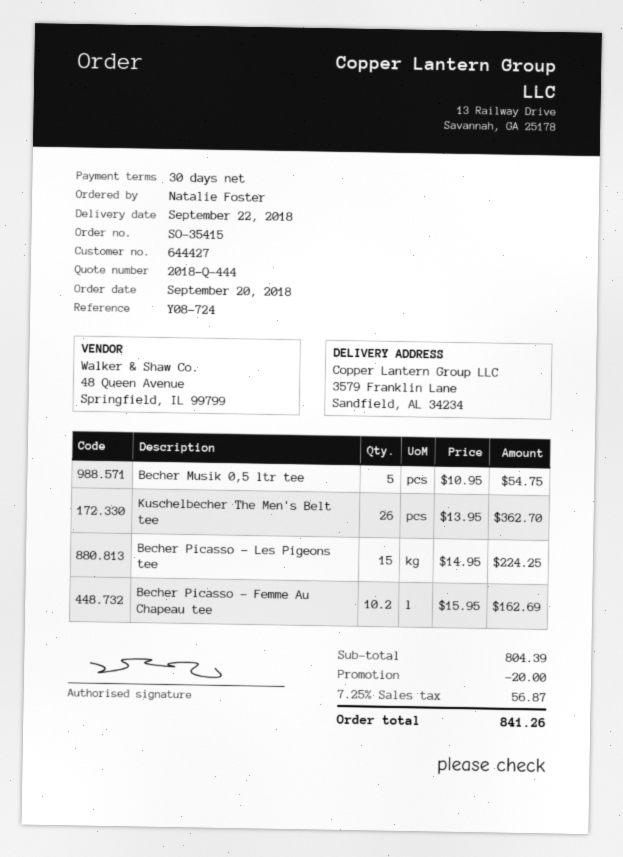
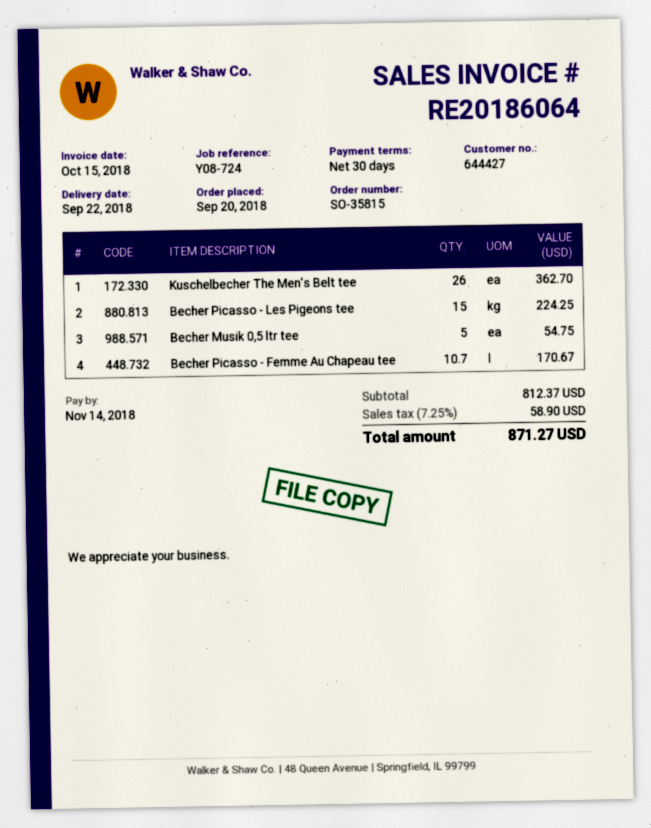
order number: SO-35415 -> SO-35815
Becher Picasso - Femme Au Chapeau tee: 10.2 for 162.69 -> 10.7 for 170.67
subtotal: 804.39 -> 812.37
discount: 20.00 -> none
tax: 7.25% = 56.87 -> 7.25% = 58.90
total: 841.26 -> 871.27

